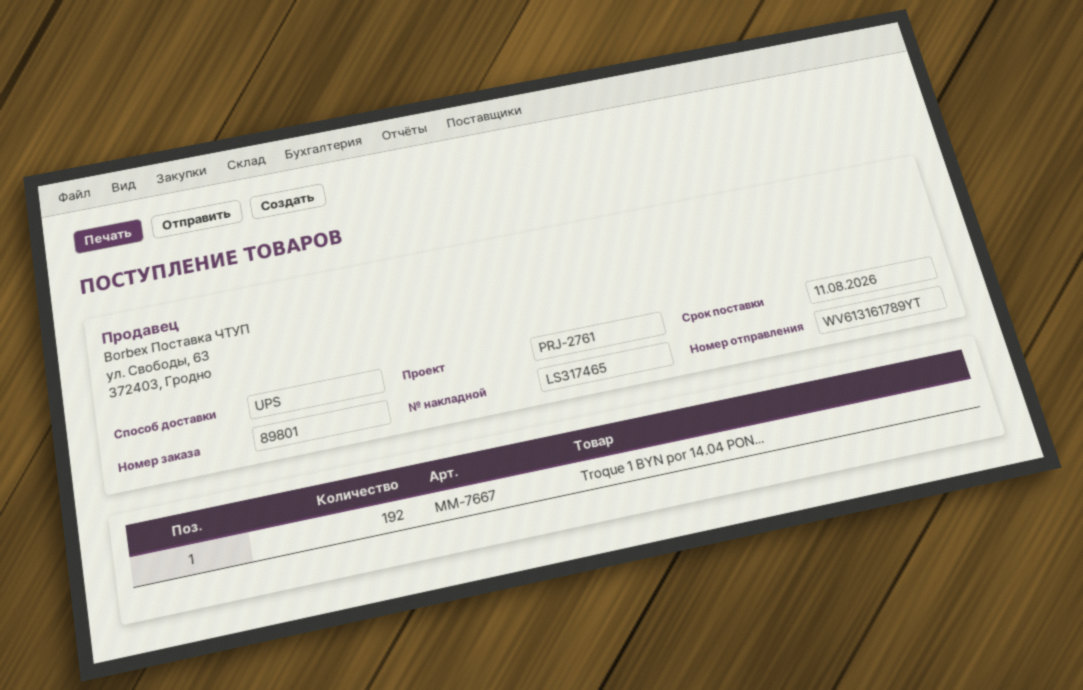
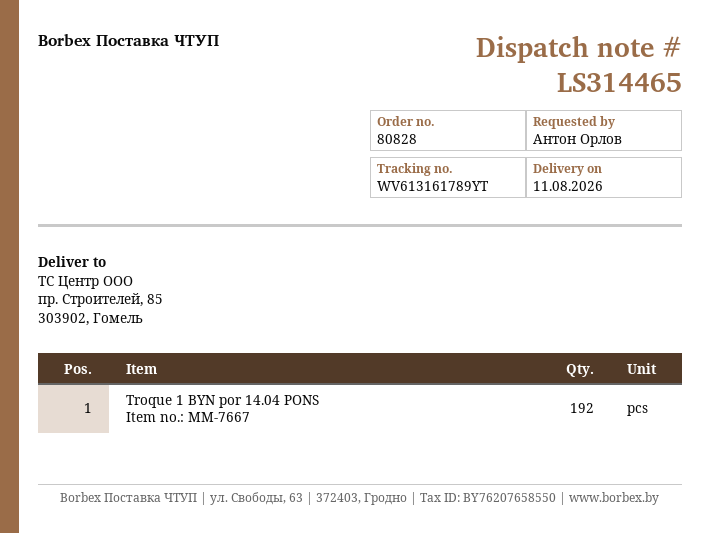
order number: 89801 -> 80828
delivery note number: LS317465 -> LS314465

